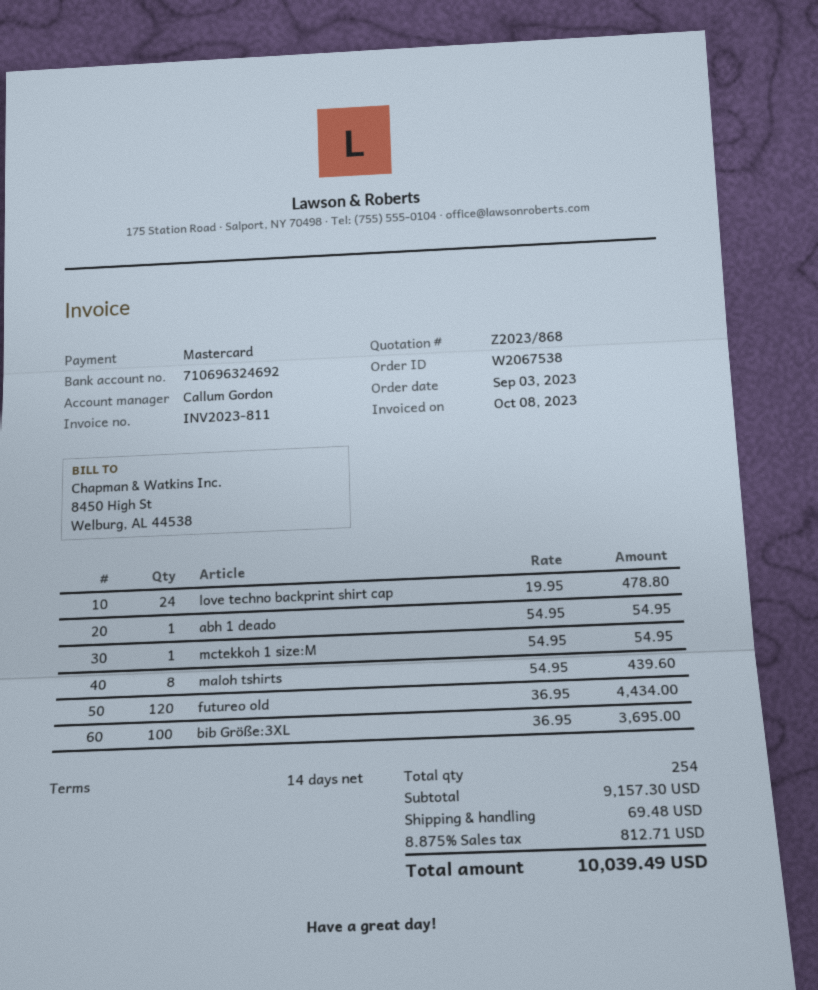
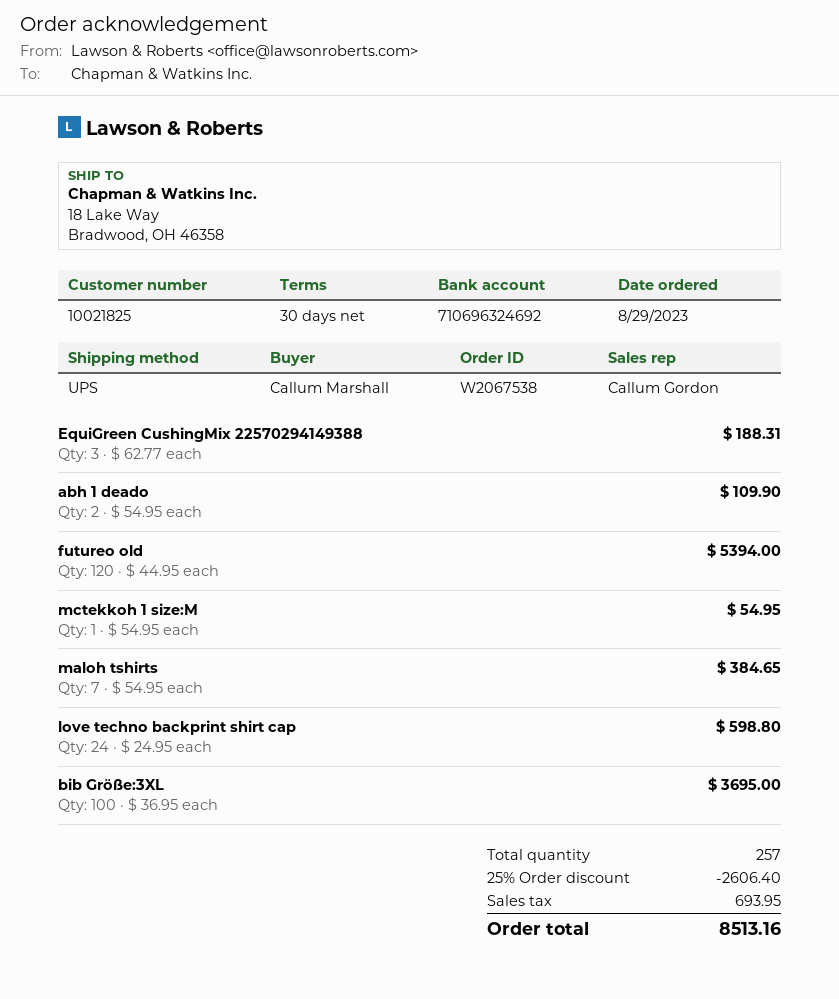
order date: 2023-09-03 -> 2023-08-29
payment terms: 14 days -> 30 days
love techno backprint shirt cap: 24 x 19.95 = 478.80 -> 24 x 24.95 = 598.80
abh 1 deado: 1 x 54.95 = 54.95 -> 2 x 54.95 = 109.90
maloh tshirts: 8 x 54.95 = 439.60 -> 7 x 54.95 = 384.65
futureo old: 120 x 36.95 = 4434.00 -> 120 x 44.95 = 5394.00
EquiGreen CushingMix 22570294149388: none -> 3 x 62.77 = 188.31
total quantity: 254 -> 257
discount: none -> 25% = 2606.40
shipping: 69.48 -> none
tax: 812.71 -> 693.95
total: 10039.49 -> 8513.16

